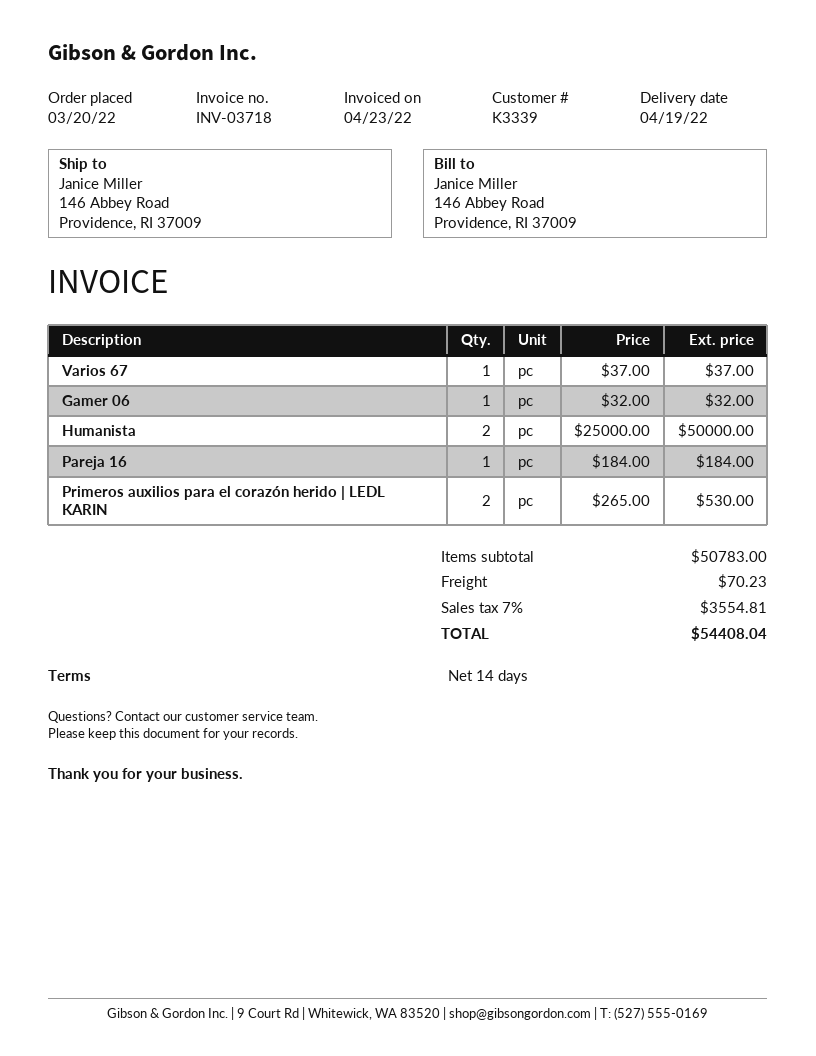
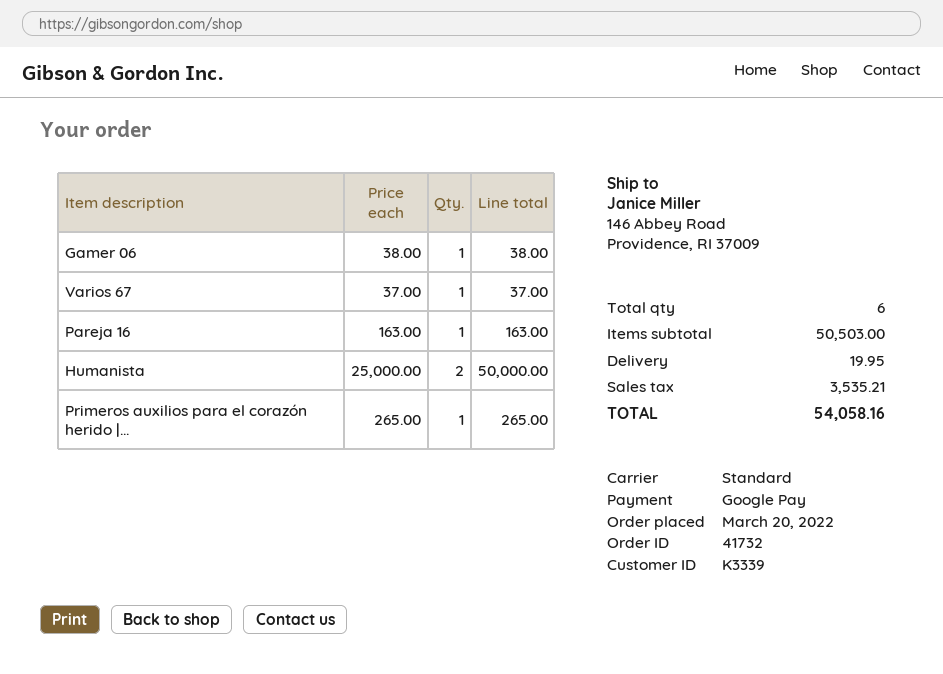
Gamer 06: 1 x 32.00 = 32.00 -> 1 x 38.00 = 38.00
Pareja 16: 1 x 184.00 = 184.00 -> 1 x 163.00 = 163.00
Primeros auxilios para el corazón herido | LEDL KARIN: 2 x 265.00 = 530.00 -> 1 x 265.00 = 265.00
subtotal: 50783.00 -> 50503.00
shipping: 70.23 -> 19.95
tax: 3554.81 -> 3535.21
total: 54408.04 -> 54058.16

